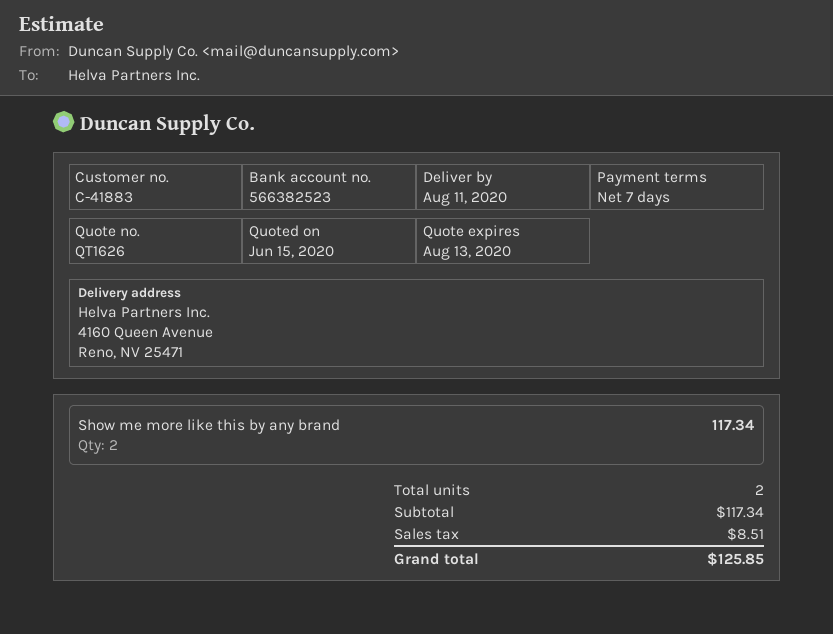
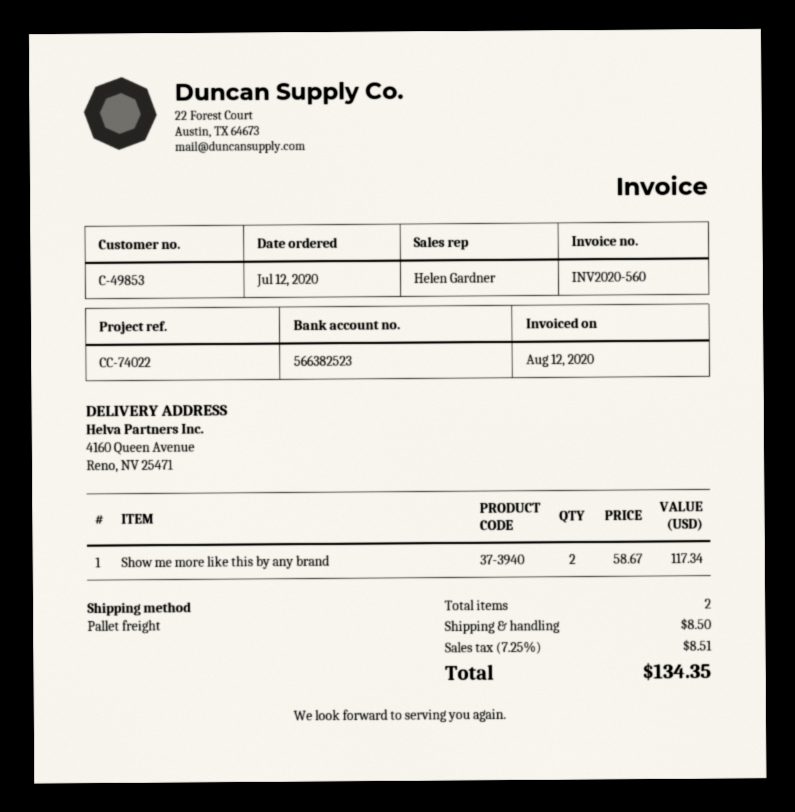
customer number: C-41883 -> C-49853
shipping: none -> 8.50
total: 125.85 -> 134.35

